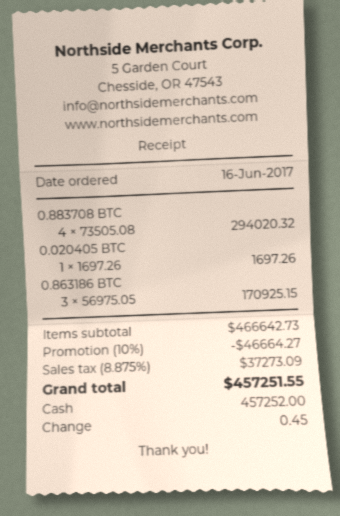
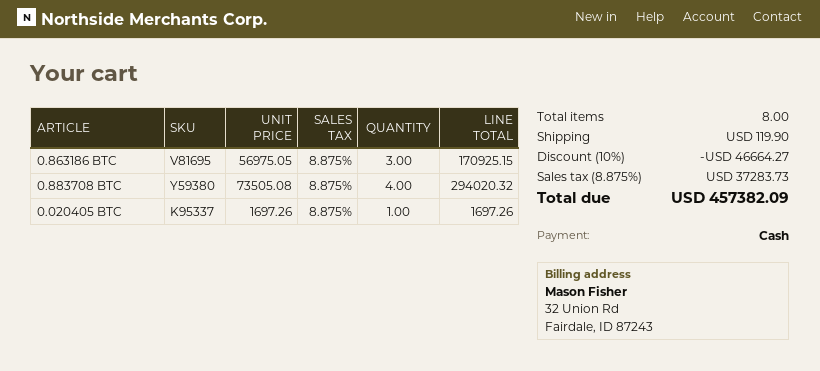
shipping: none -> 119.90
tax: 8.875% = 37273.09 -> 8.875% = 37283.73
total: 457251.55 -> 457382.09

